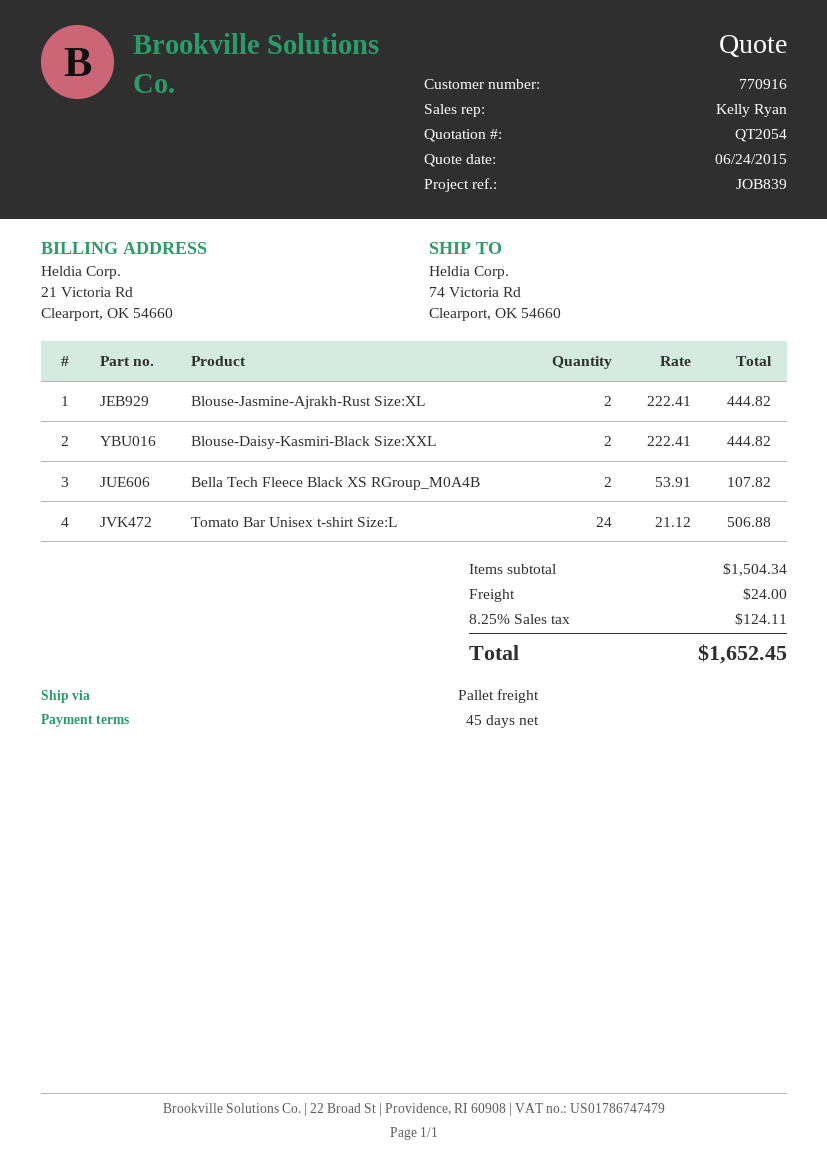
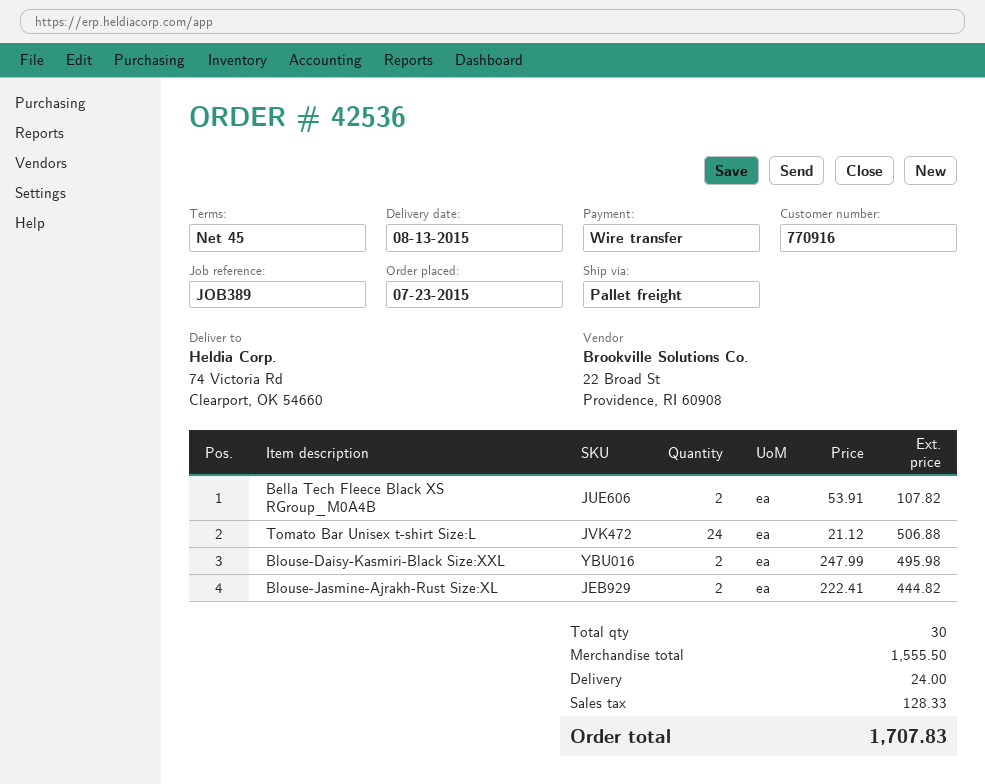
reference: JOB839 -> JOB389
Blouse-Daisy-Kasmiri-Black Size:XXL: 2 x 222.41 = 444.82 -> 2 x 247.99 = 495.98
subtotal: 1504.34 -> 1555.50
tax: 124.11 -> 128.33
total: 1652.45 -> 1707.83

